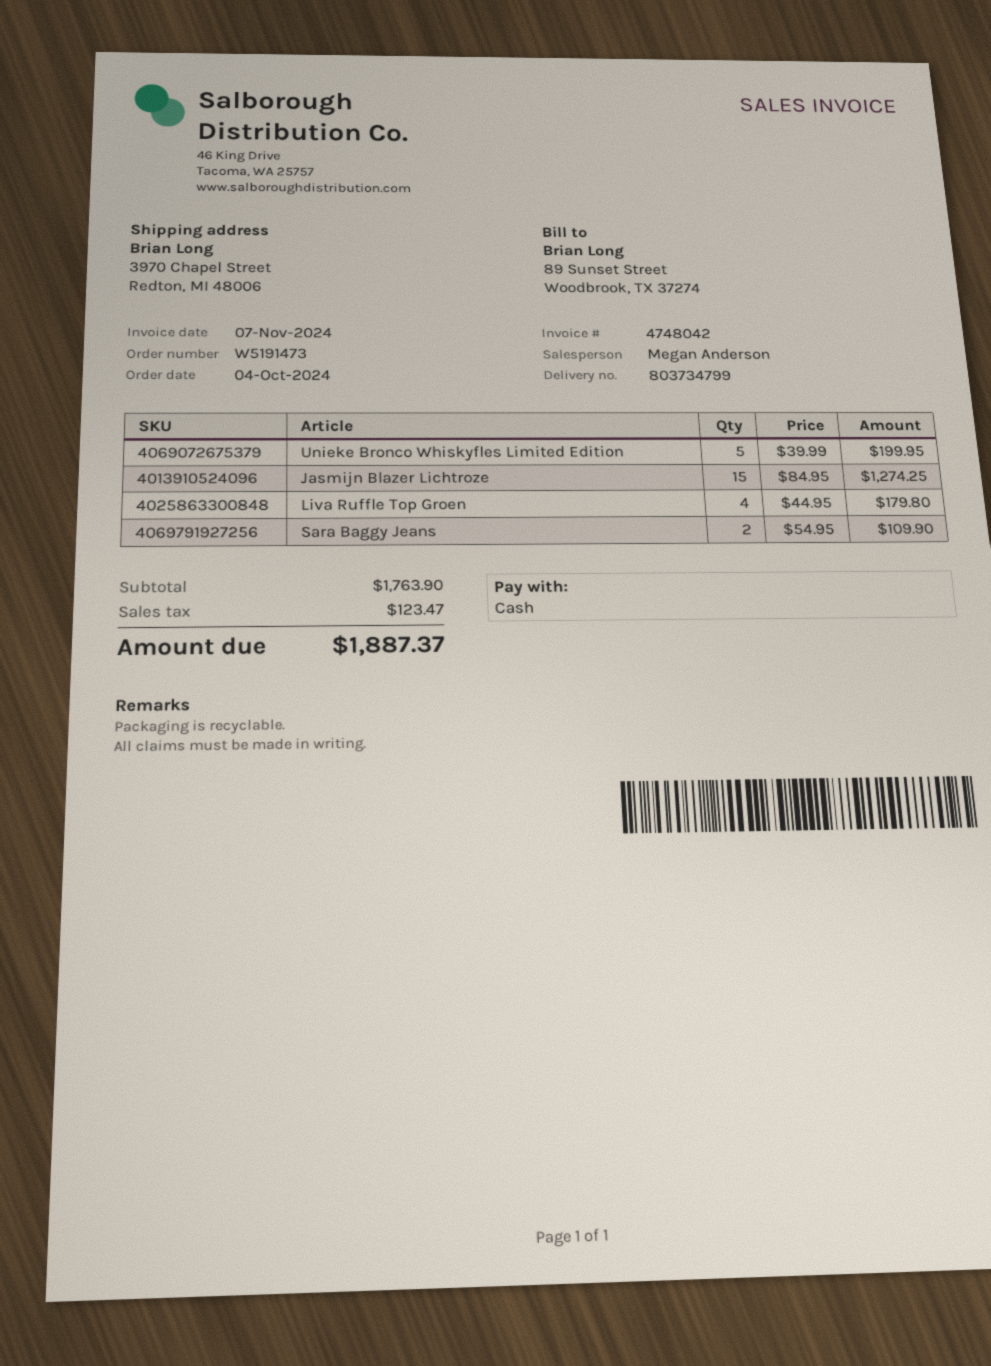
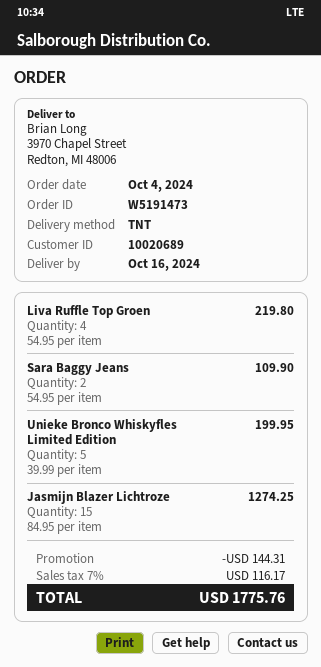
Liva Ruffle Top Groen: 4 x 44.95 = 179.80 -> 4 x 54.95 = 219.80
discount: none -> 144.31
tax: 123.47 -> 116.17
total: 1887.37 -> 1775.76

